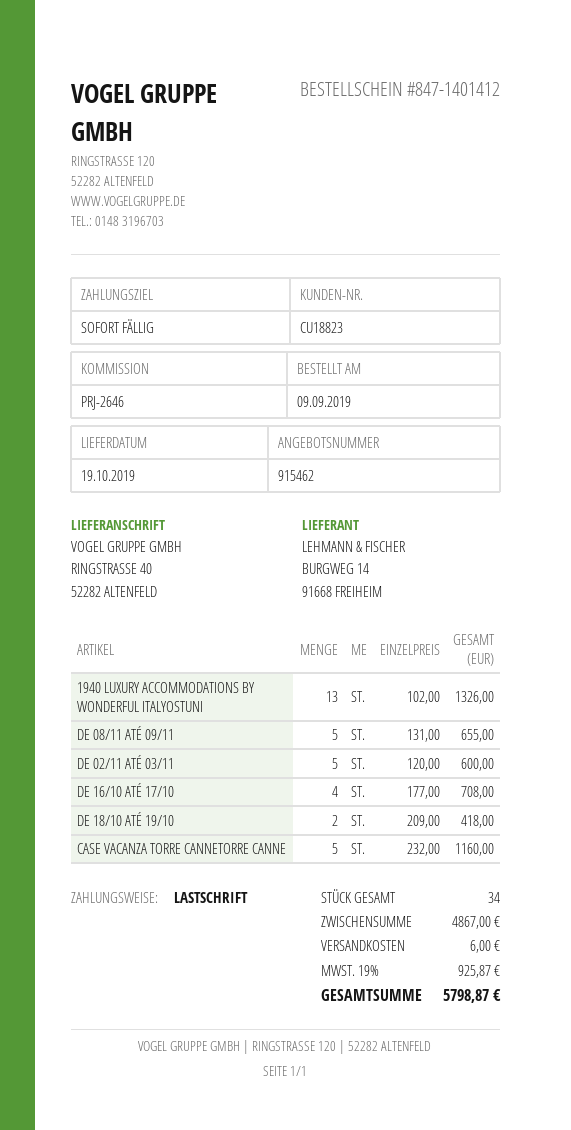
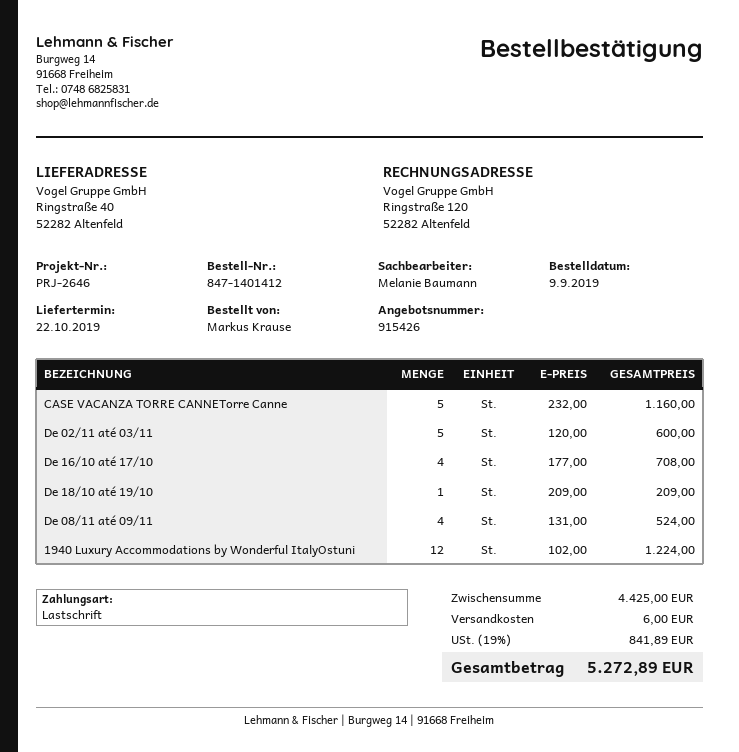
quote number: 915462 -> 915426
delivery date: 2019-10-19 -> 2019-10-22
1940 LUXURY ACCOMMODATIONS BY WONDERFUL ITALYOSTUNI: 13 x 102.00 = 1326.00 -> 12 x 102.00 = 1224.00
DE 08/11 ATÉ 09/11: 5 x 131.00 = 655.00 -> 4 x 131.00 = 524.00
DE 18/10 ATÉ 19/10: 2 x 209.00 = 418.00 -> 1 x 209.00 = 209.00
subtotal: 4867.00 -> 4425.00
tax: 19% = 925.87 -> 19% = 841.89
total: 5798.87 -> 5272.89

